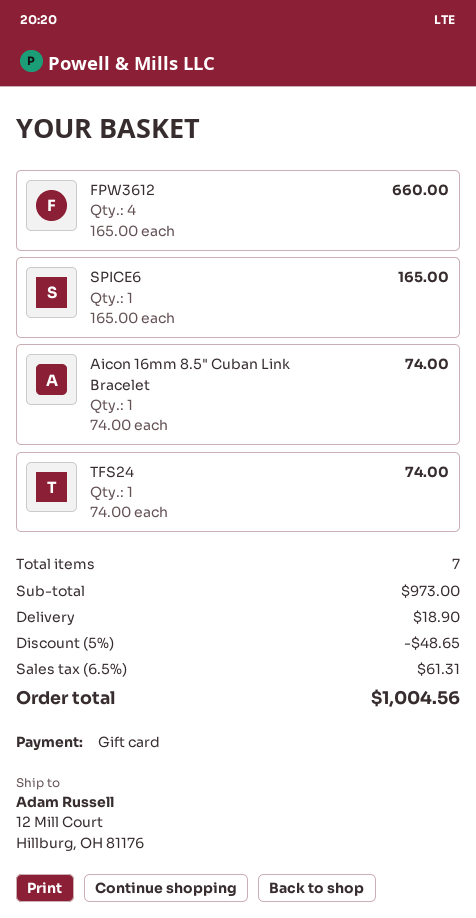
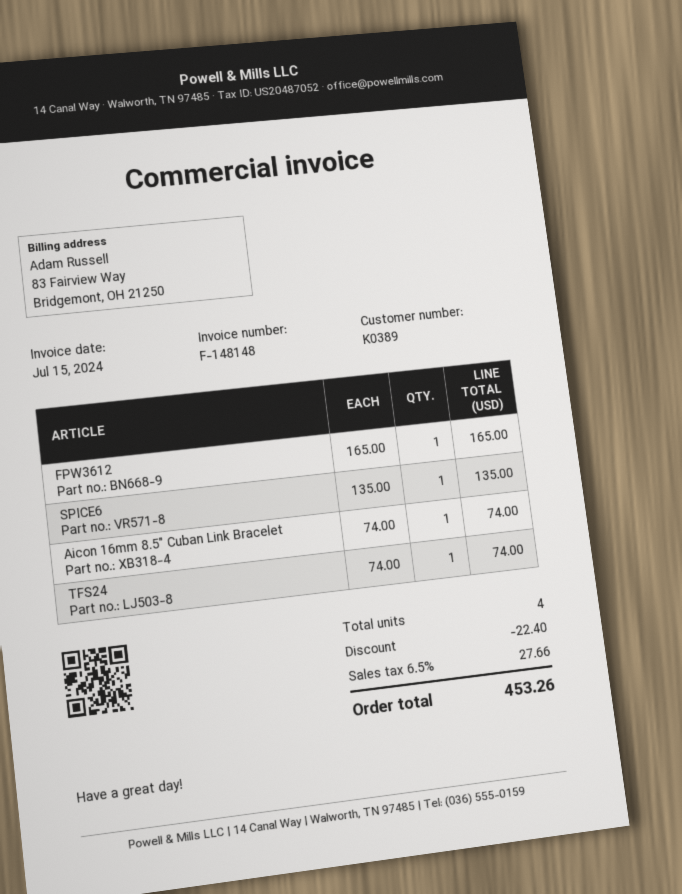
FPW3612: 4 x 165.00 = 660.00 -> 1 x 165.00 = 165.00
SPICE6: 1 x 165.00 = 165.00 -> 1 x 135.00 = 135.00
total quantity: 7 -> 4
discount: 48.65 -> 22.40
shipping: 18.90 -> none
tax: 6.5% = 61.31 -> 6.5% = 27.66
total: 1004.56 -> 453.26

